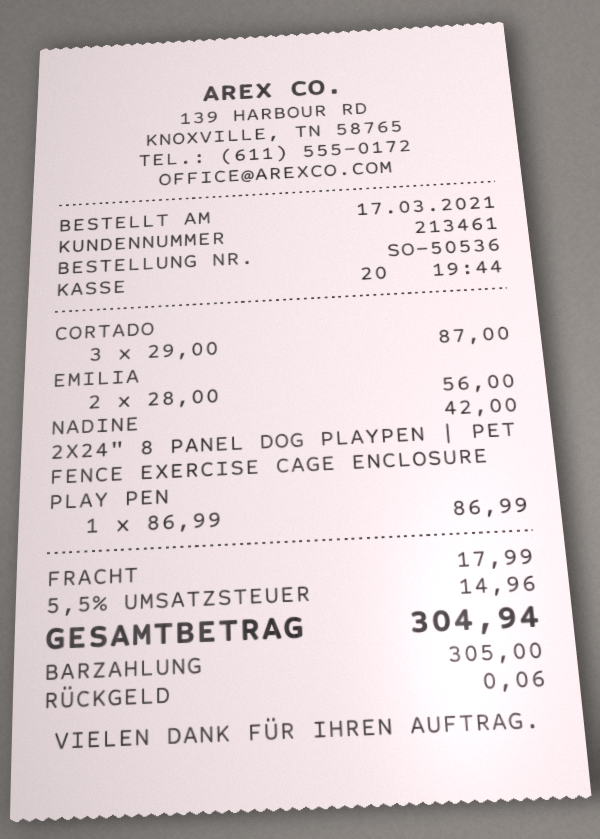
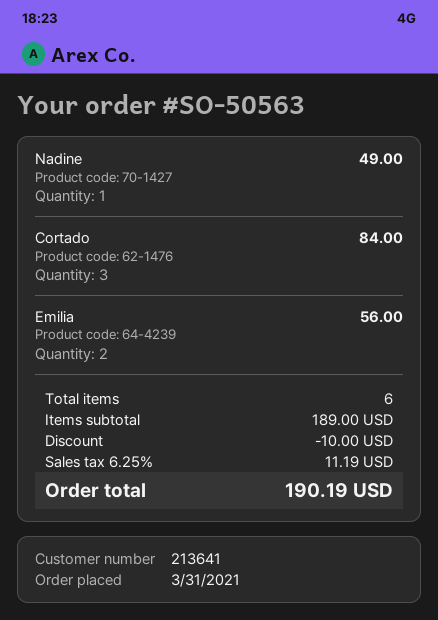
order number: SO-50536 -> SO-50563
order date: 2021-03-17 -> 2021-03-31
customer number: 213461 -> 213641
CORTADO: 3 for 87.00 -> 3 for 84.00
NADINE: 1 for 42.00 -> 1 for 49.00
2X24" 8 PANEL DOG PLAYPEN | PET FENCE EXERCISE CAGE ENCLOSURE PLAY PEN: 1 for 86.99 -> none
discount: none -> 10.00
shipping: 17.99 -> none
tax: 5.5% = 14.96 -> 6.25% = 11.19
total: 304.94 -> 190.19

